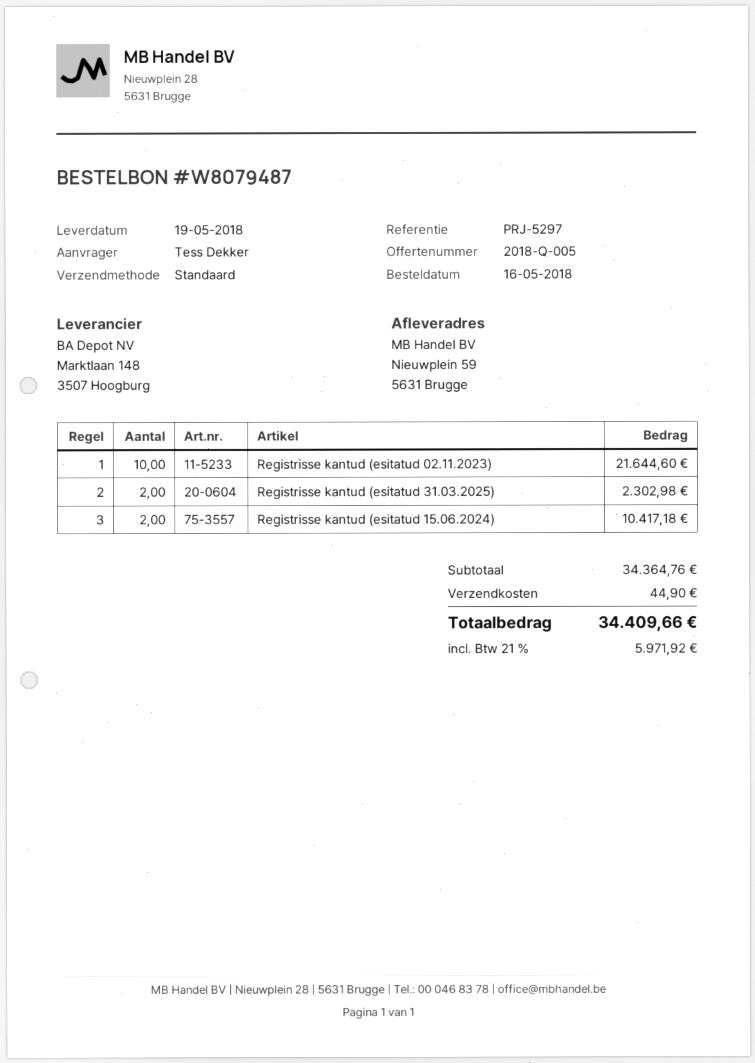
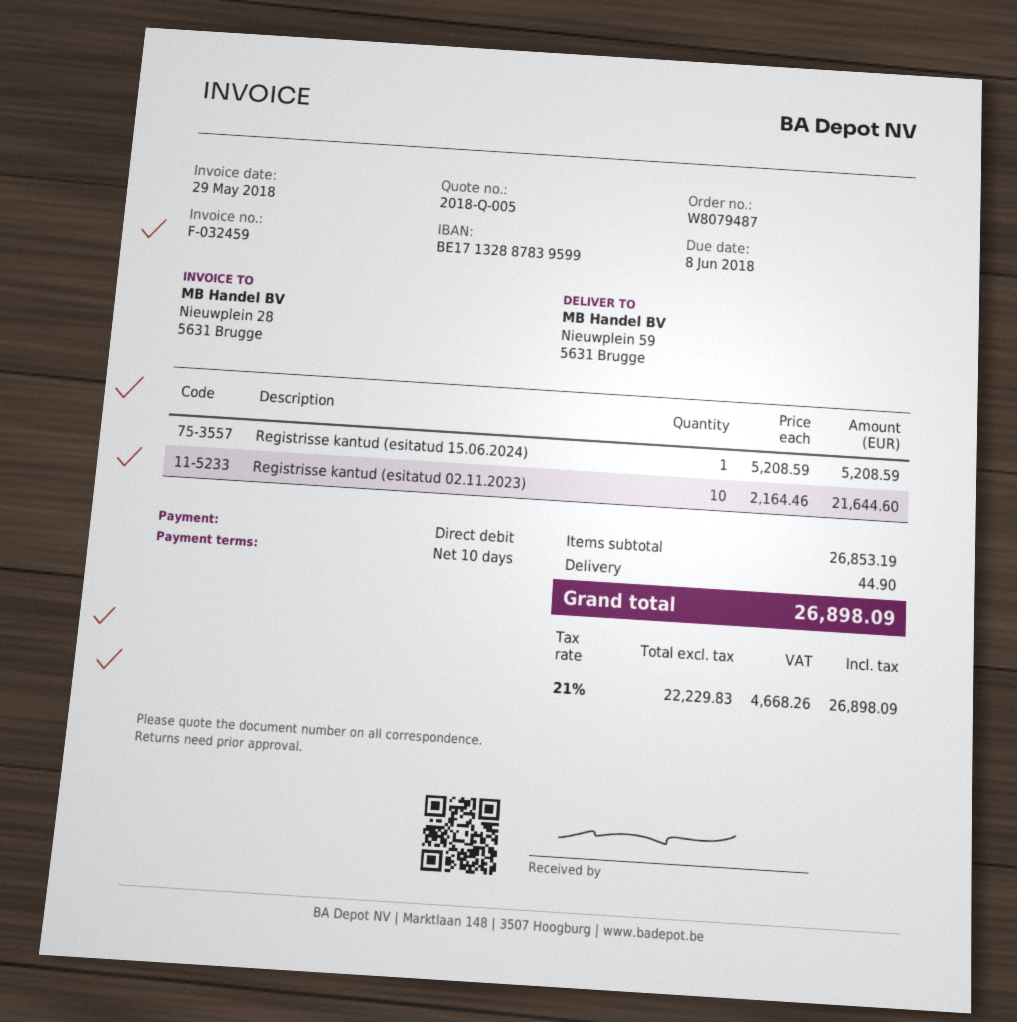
Registrisse kantud (esitatud 31.03.2025): 2 for 2302.98 -> none
Registrisse kantud (esitatud 15.06.2024): 2 for 10417.18 -> 1 for 5208.59
subtotal: 34364.76 -> 26853.19
tax: 21% = 5971.92 -> 21% = 4668.26
total: 34409.66 -> 26898.09

